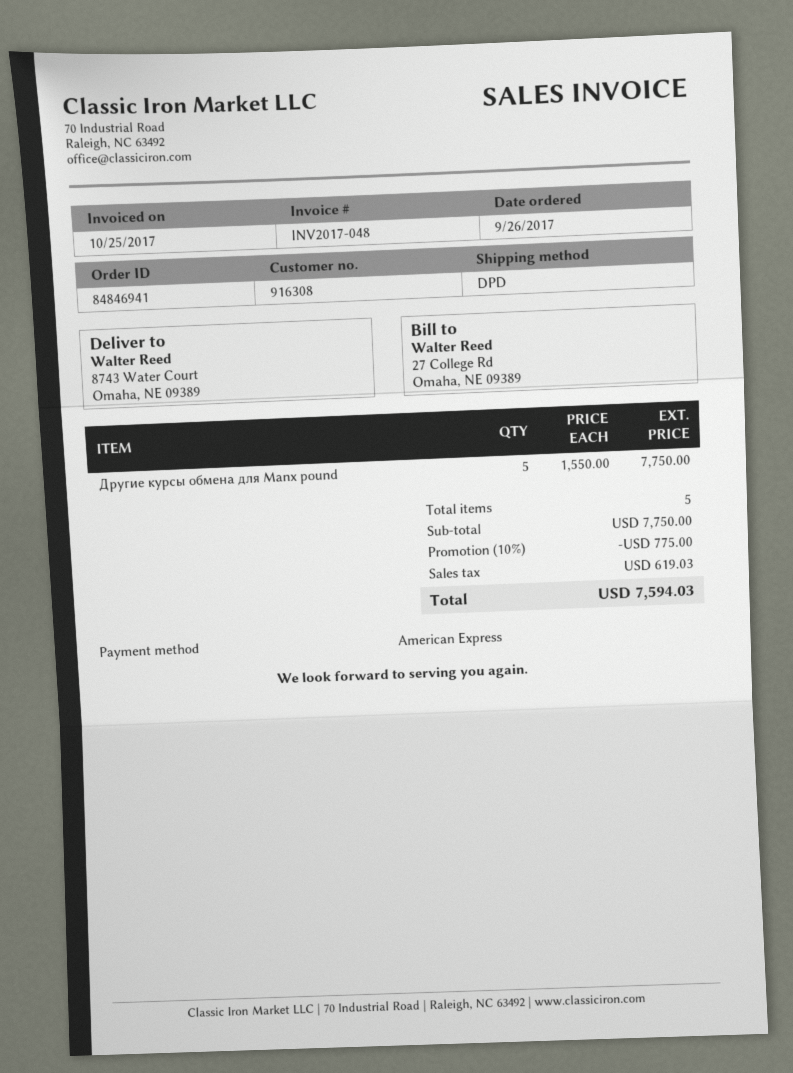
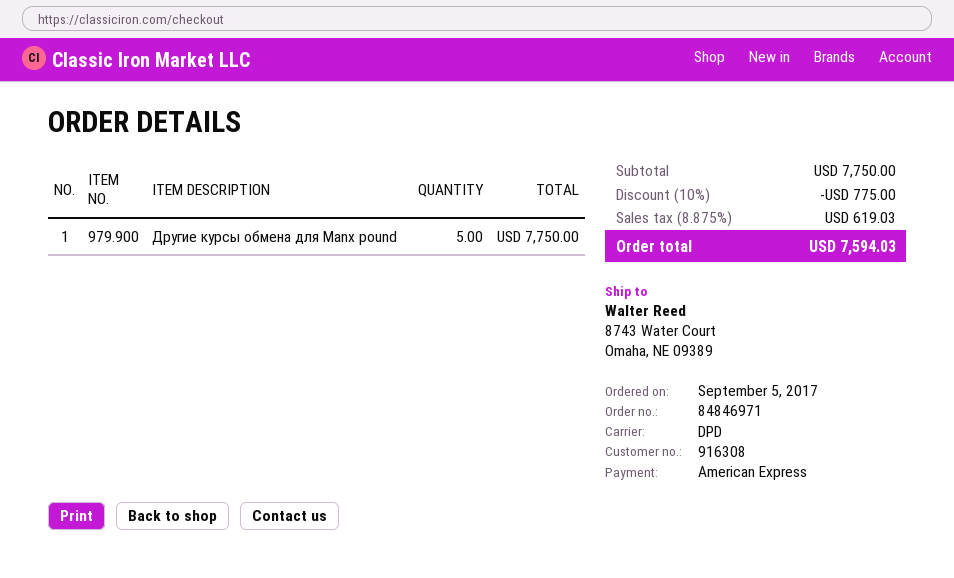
order number: 84846941 -> 84846971
order date: 2017-09-26 -> 2017-09-05

